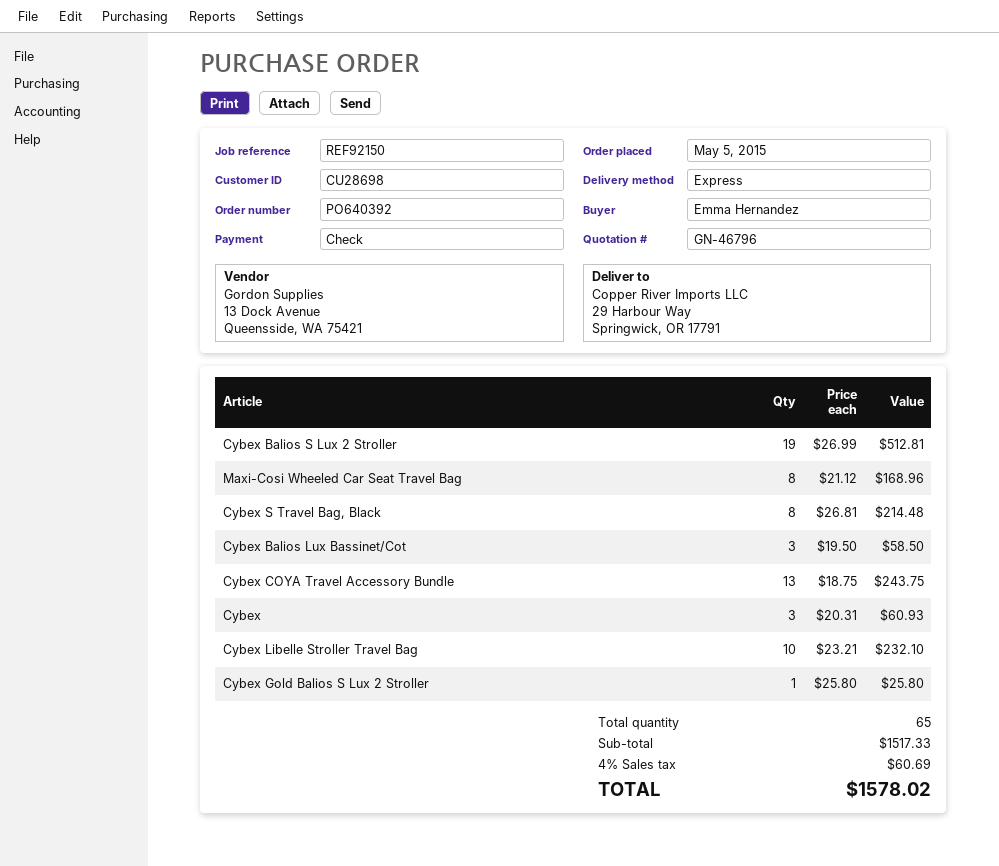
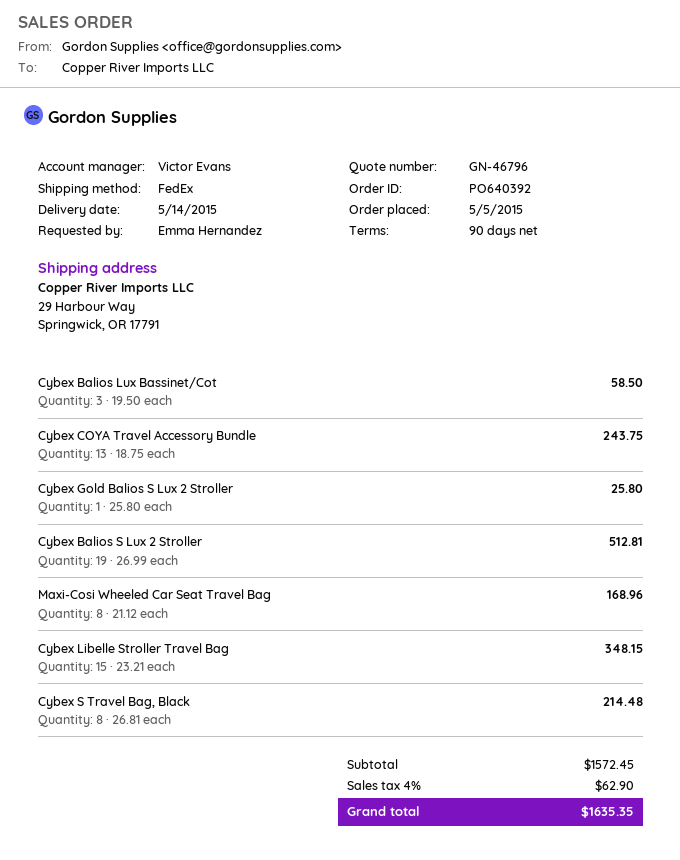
shipping method: express -> FedEx
Cybex: 3 x 20.31 = 60.93 -> none
Cybex Libelle Stroller Travel Bag: 10 x 23.21 = 232.10 -> 15 x 23.21 = 348.15
subtotal: 1517.33 -> 1572.45
tax: 4% = 60.69 -> 4% = 62.90
total: 1578.02 -> 1635.35

